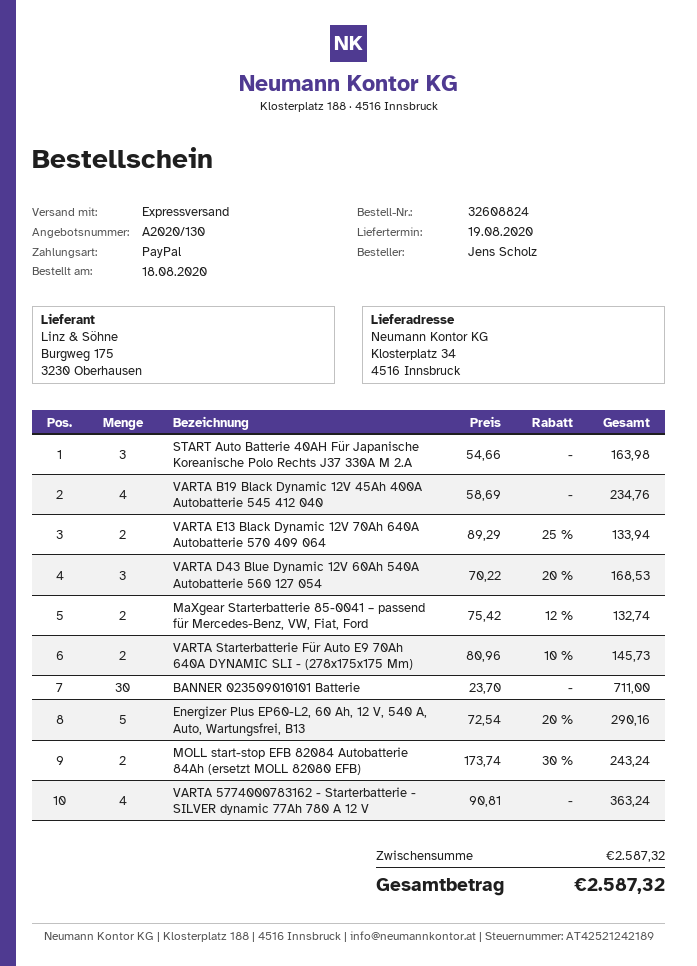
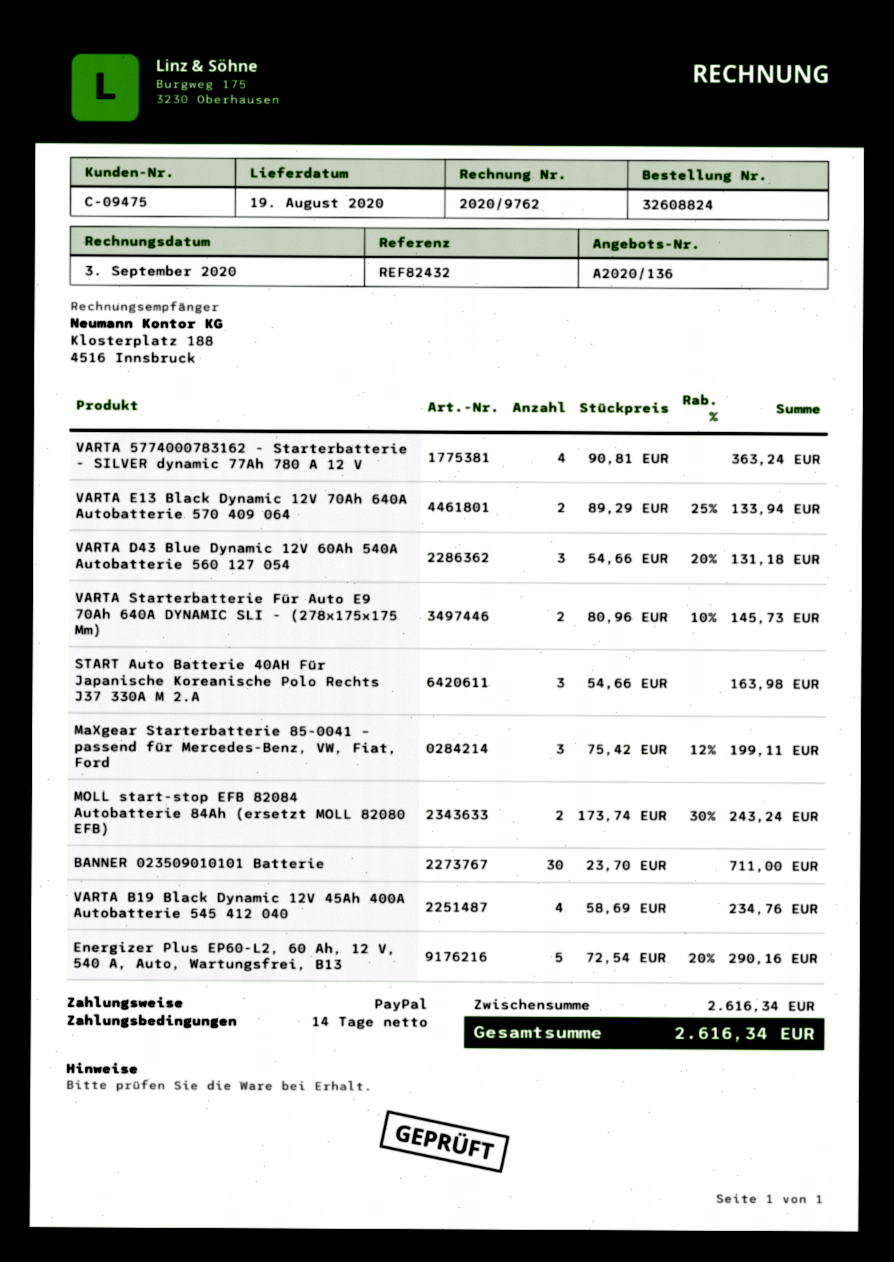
quote number: A2020/130 -> A2020/136
VARTA D43 Blue Dynamic 12V 60Ah 540A Autobatterie 560 127 054: 3 x 70.22 - 20% = 168.53 -> 3 x 54.66 - 20% = 131.18
MaXgear Starterbatterie 85-0041 – passend für Mercedes-Benz, VW, Fiat, Ford: 2 x 75.42 - 12% = 132.74 -> 3 x 75.42 - 12% = 199.11
subtotal: 2587.32 -> 2616.34
total: 2587.32 -> 2616.34

